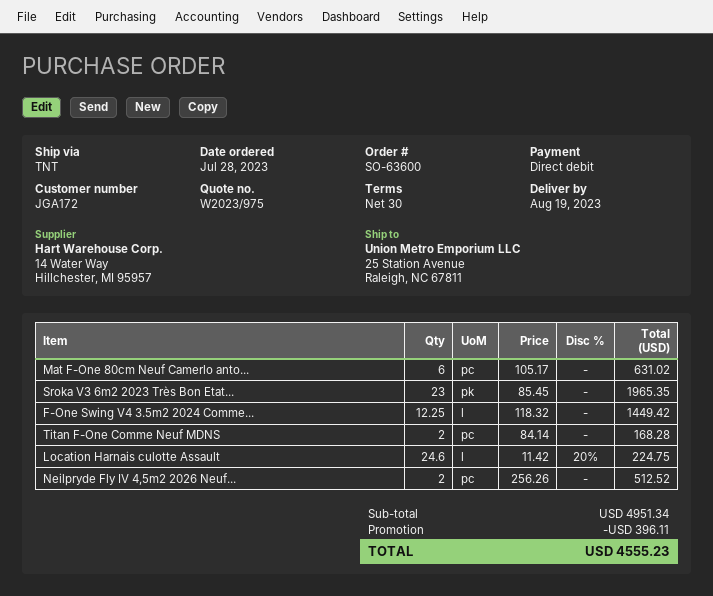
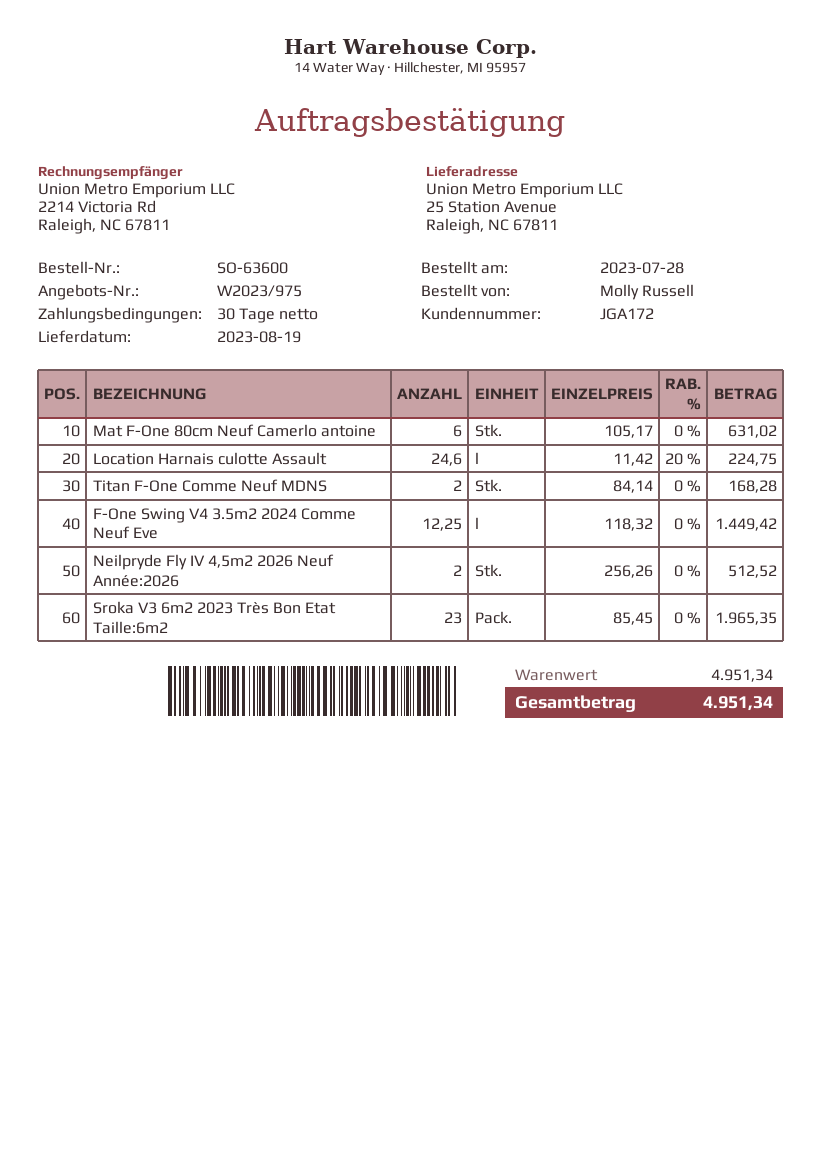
discount: 396.11 -> none
total: 4555.23 -> 4951.34

